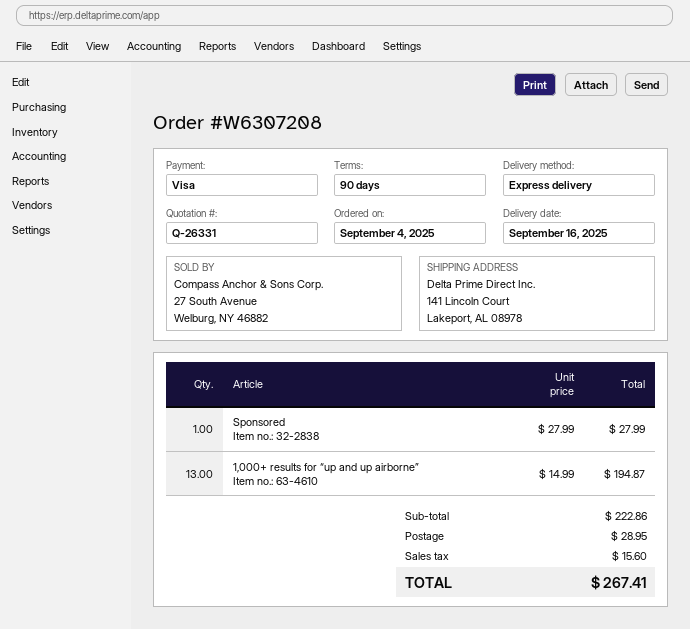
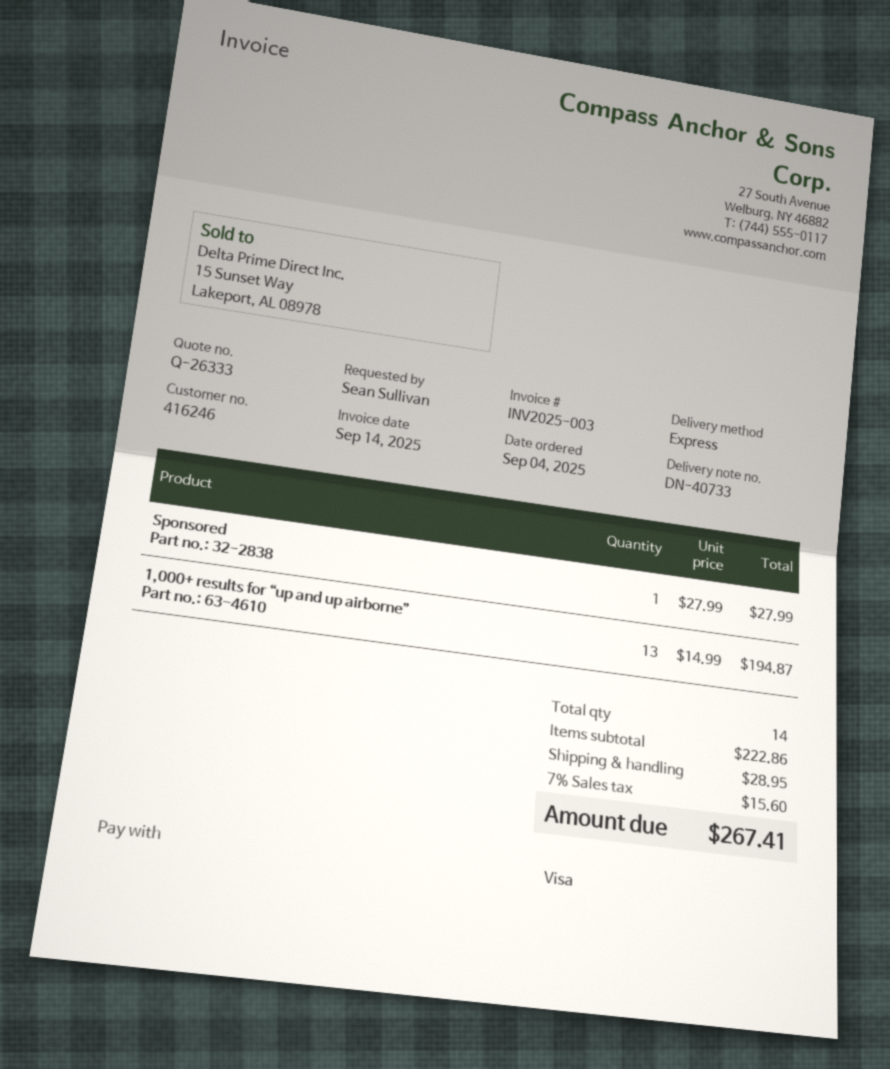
quote number: Q-26331 -> Q-26333

